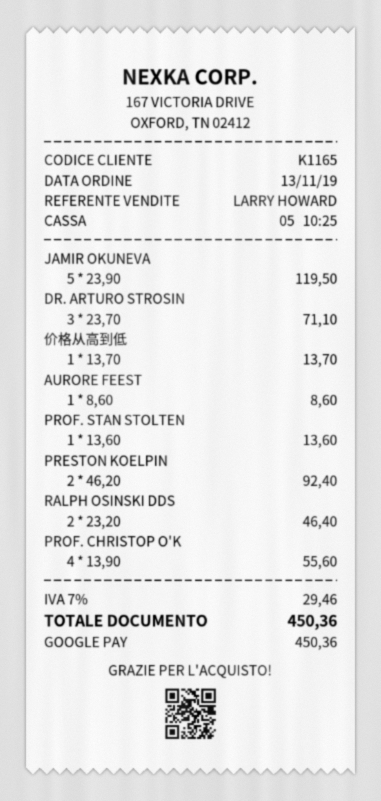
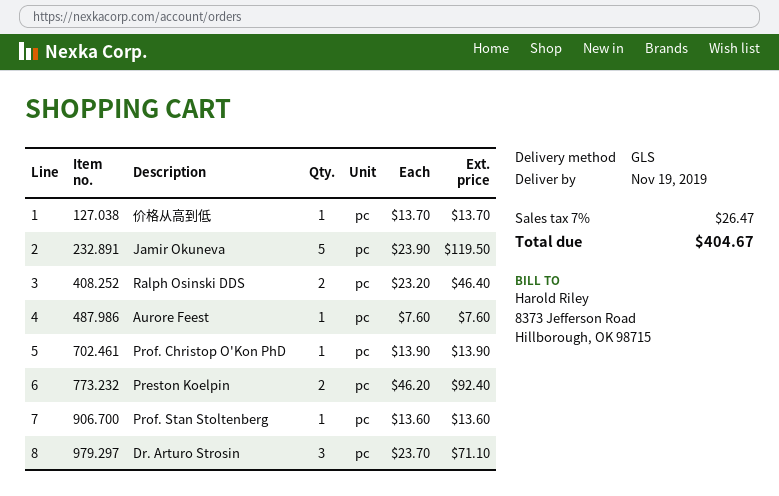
AURORE FEEST: 1 x 8.60 = 8.60 -> 1 x 7.60 = 7.60
PROF. CHRISTOP O'K: 4 x 13.90 = 55.60 -> 1 x 13.90 = 13.90
tax: 7% = 29.46 -> 7% = 26.47
total: 450.36 -> 404.67

